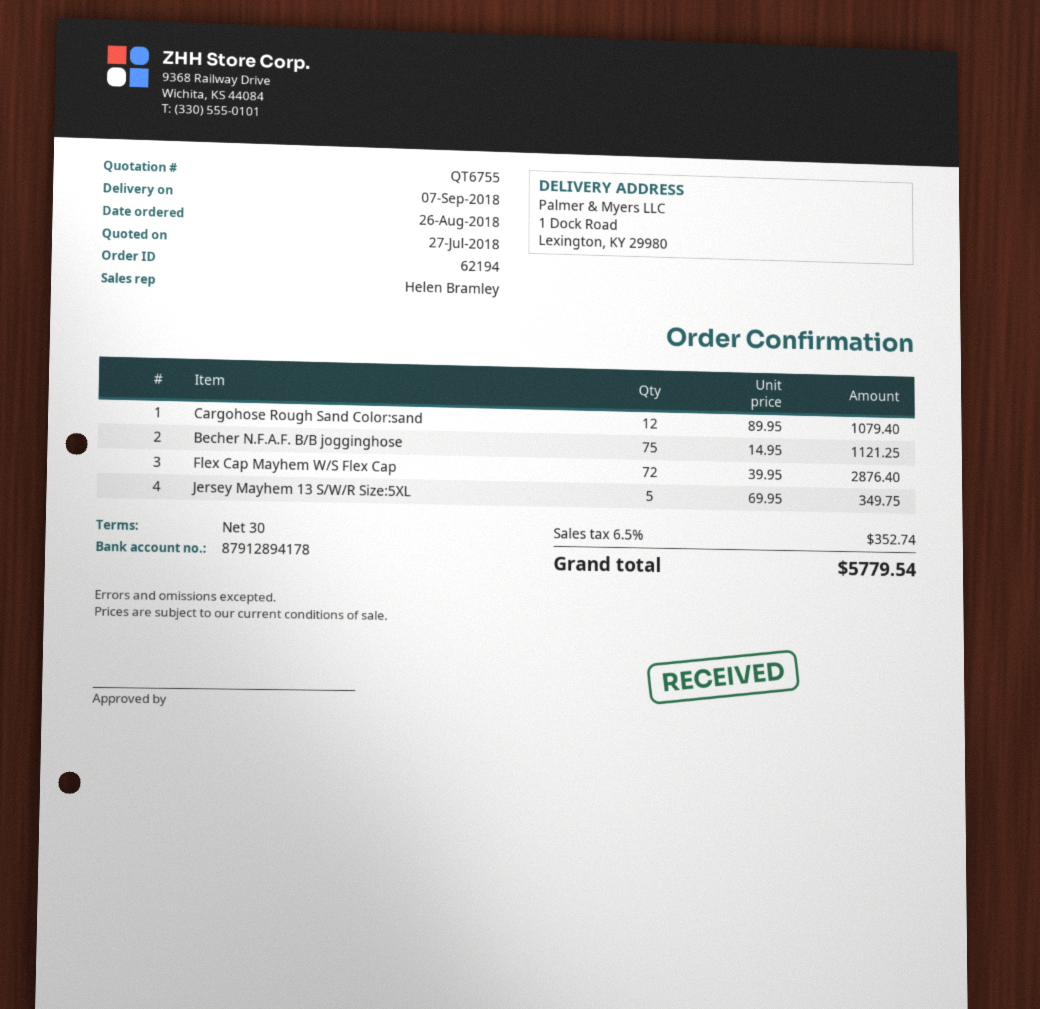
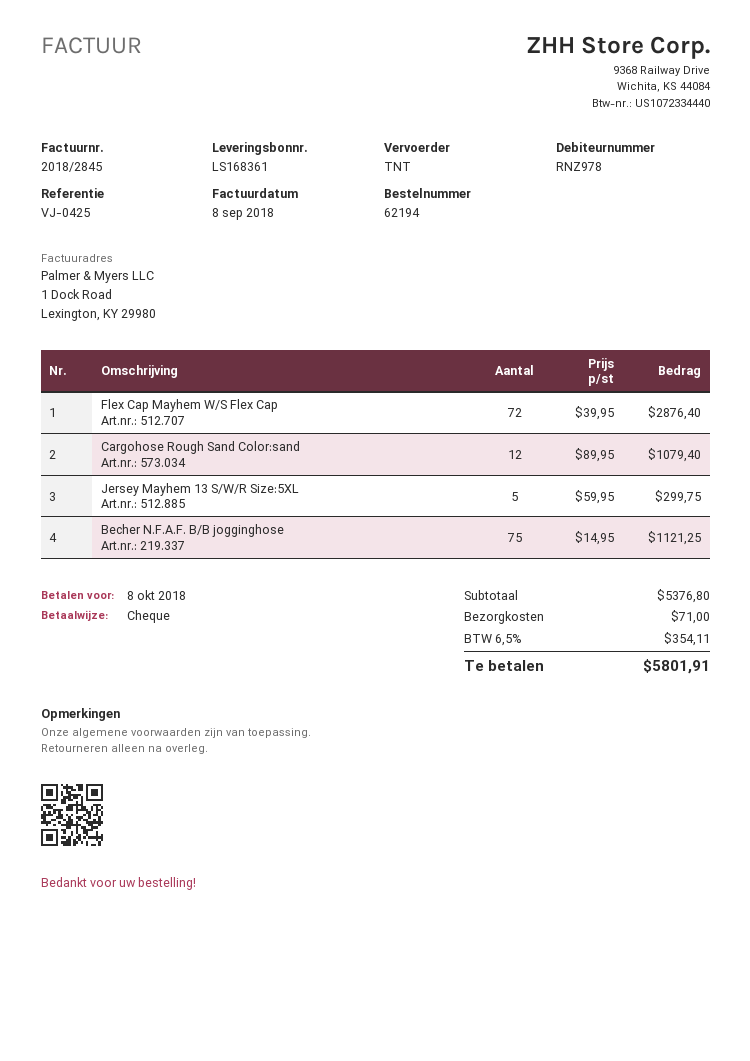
Jersey Mayhem 13 S/W/R Size:5XL: 5 x 69.95 = 349.75 -> 5 x 59.95 = 299.75
shipping: none -> 71.00
tax: 6.5% = 352.74 -> 6.5% = 354.11
total: 5779.54 -> 5801.91

